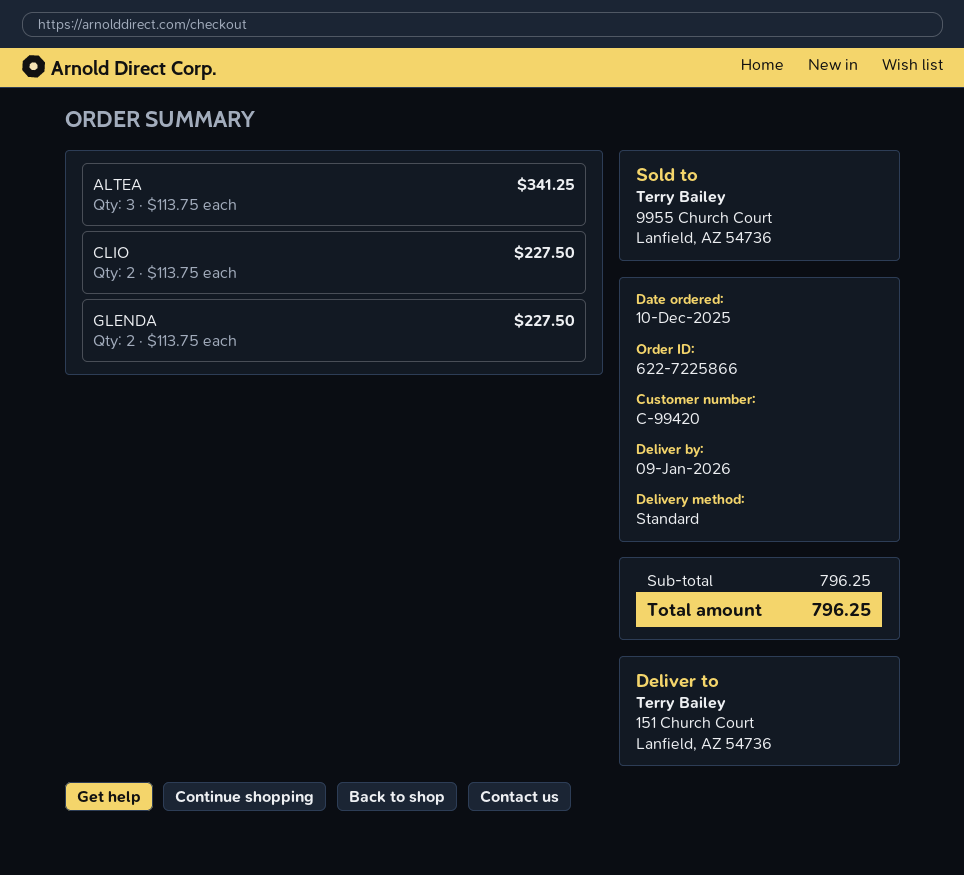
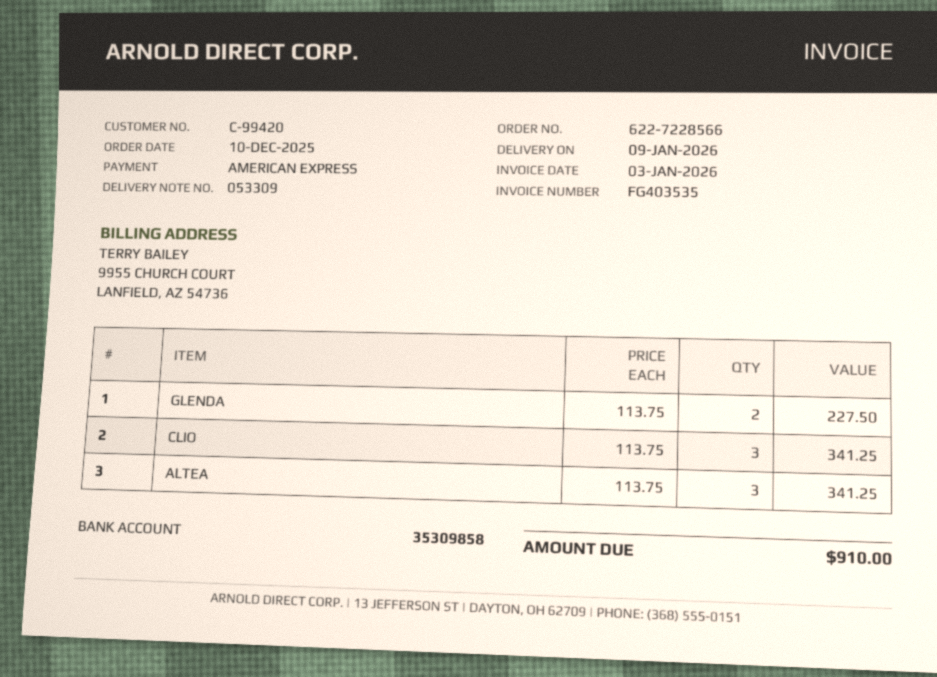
order number: 622-7225866 -> 622-7228566
CLIO: 2 x 113.75 = 227.50 -> 3 x 113.75 = 341.25
total: 796.25 -> 910.00

